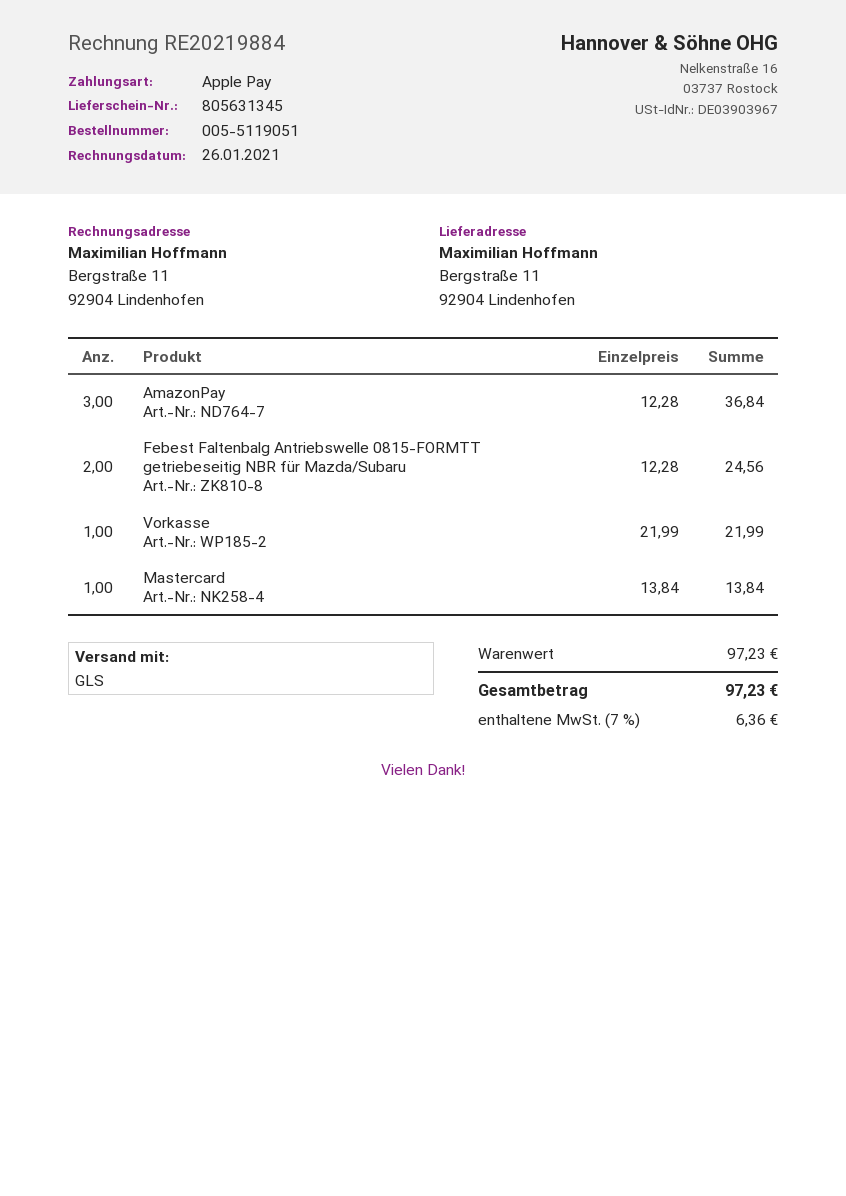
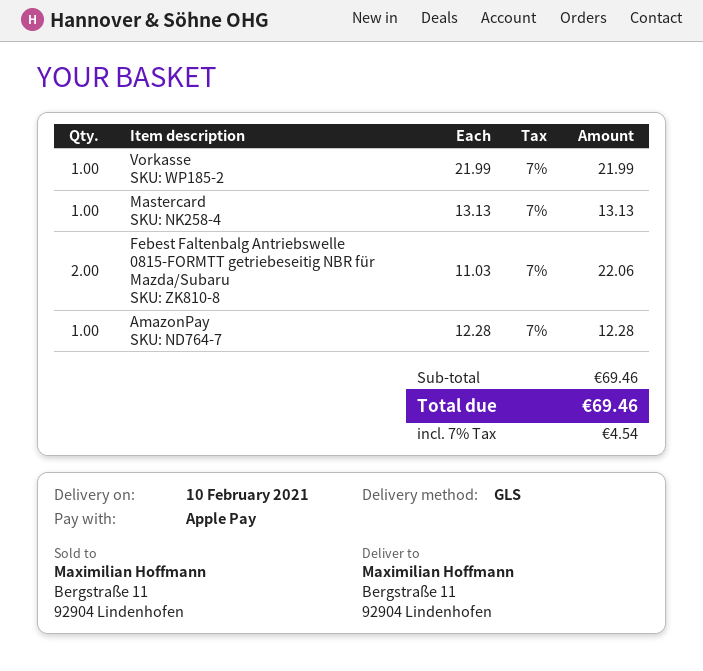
AmazonPay: 3 x 12.28 = 36.84 -> 1 x 12.28 = 12.28
Febest Faltenbalg Antriebswelle 0815-FORMTT getriebeseitig NBR für Mazda/Subaru: 2 x 12.28 = 24.56 -> 2 x 11.03 = 22.06
Mastercard: 1 x 13.84 = 13.84 -> 1 x 13.13 = 13.13
subtotal: 97.23 -> 69.46
tax: 7% = 6.36 -> 7% = 4.54
total: 97.23 -> 69.46

